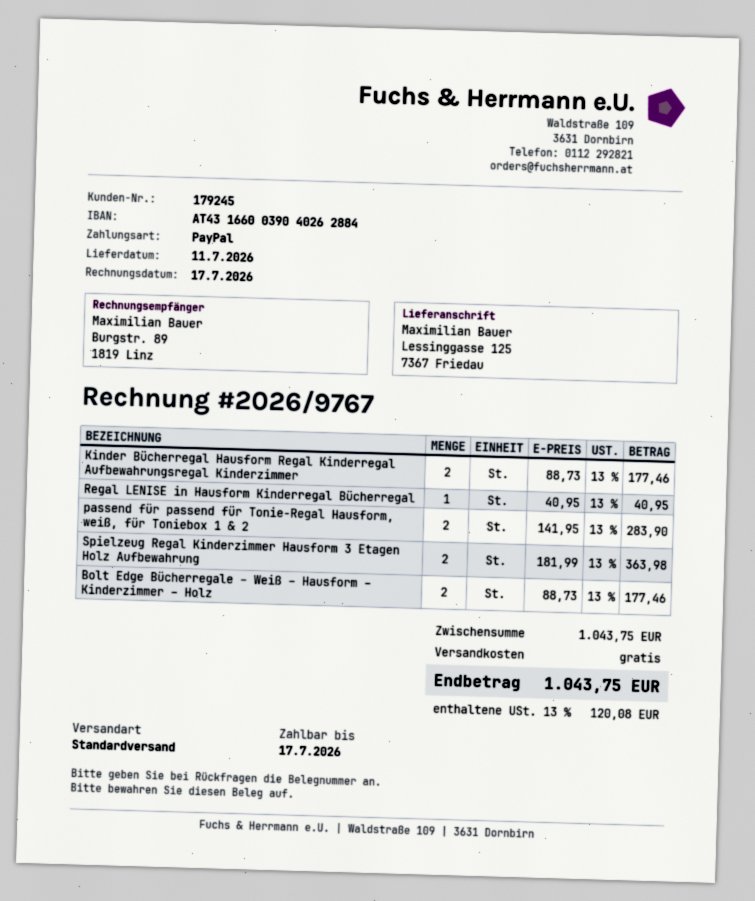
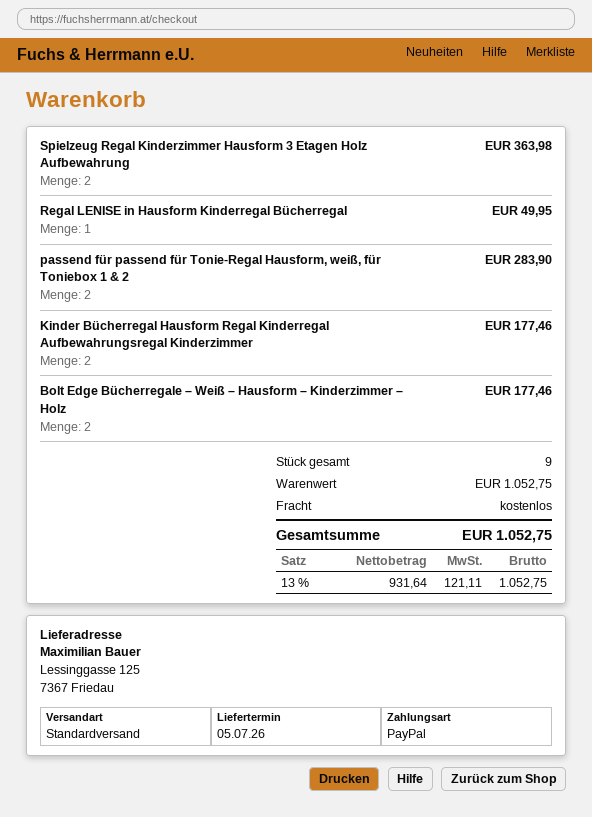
delivery date: 2026-07-11 -> 2026-07-05
Regal LENISE in Hausform Kinderregal Bücherregal: 1 for 40.95 -> 1 for 49.95
subtotal: 1043.75 -> 1052.75
tax: 13% = 120.08 -> 13% = 121.11
total: 1043.75 -> 1052.75

